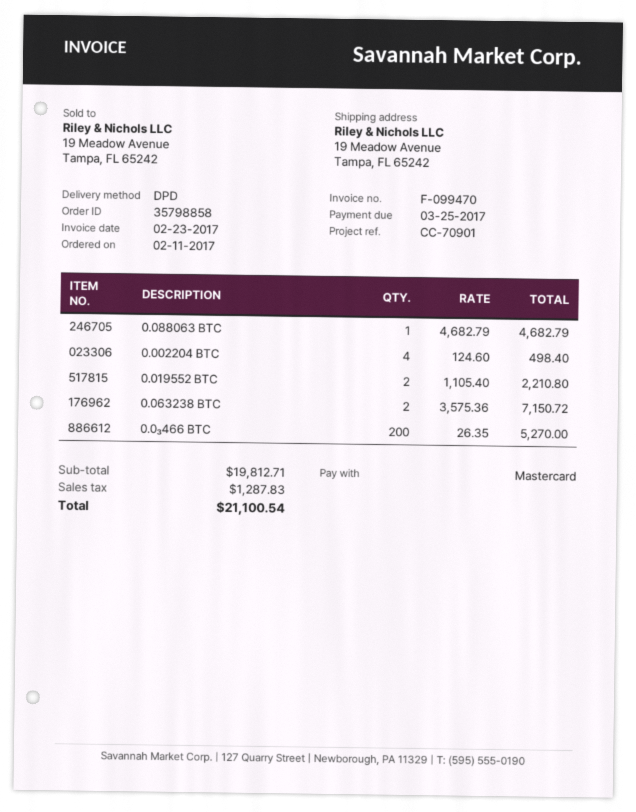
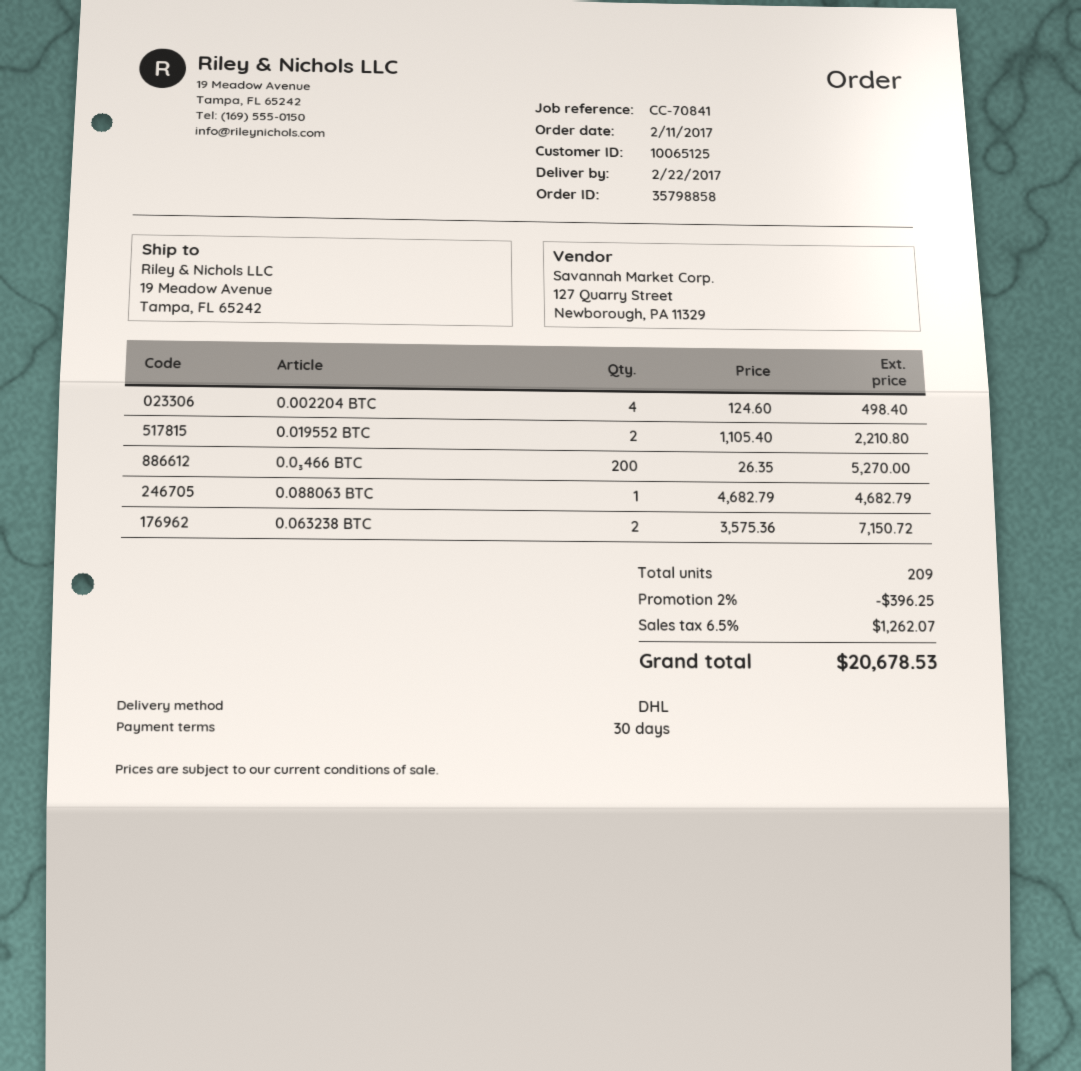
reference: CC-70901 -> CC-70841
shipping method: DPD -> DHL
discount: none -> 2% = 396.25
tax: 1287.83 -> 1262.07
total: 21100.54 -> 20678.53

